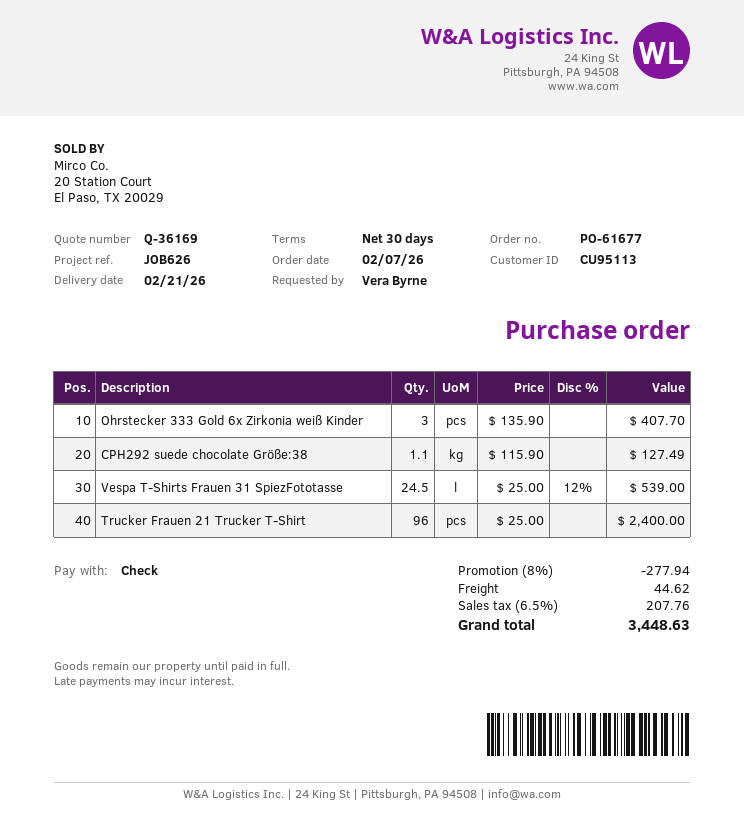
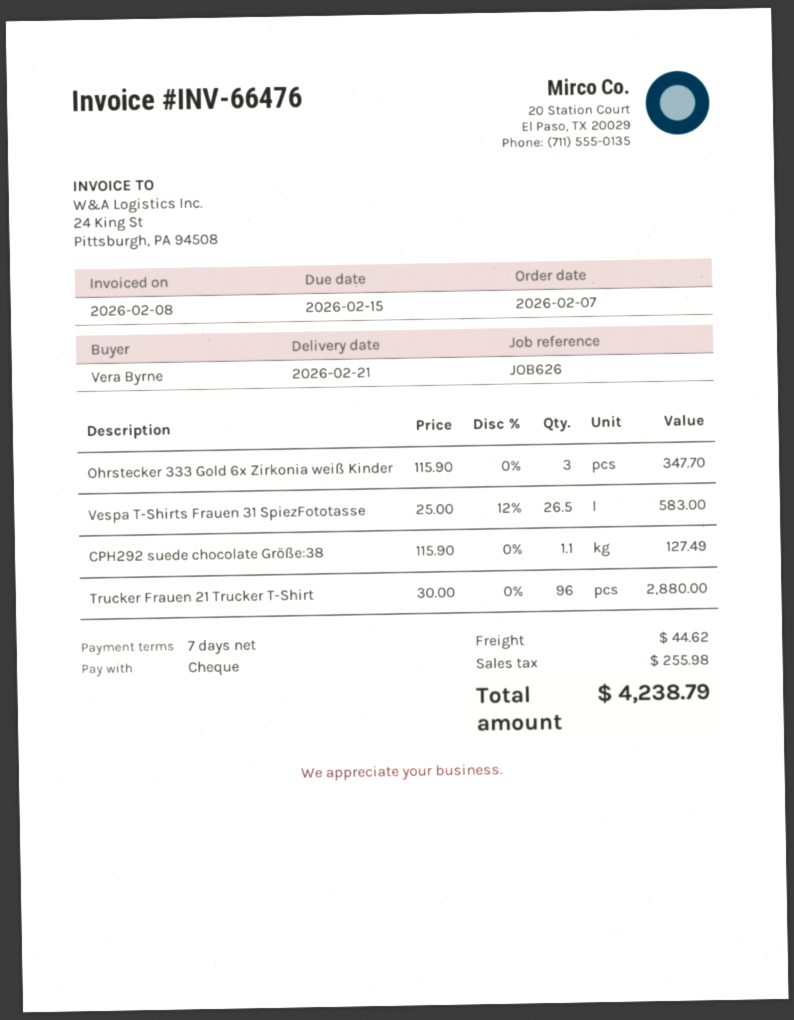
payment terms: 30 days -> 7 days
Ohrstecker 333 Gold 6x Zirkonia weiß Kinder: 3 x 135.90 = 407.70 -> 3 x 115.90 = 347.70
Vespa T-Shirts Frauen 31 SpiezFototasse: 24.5 x 25.00 - 12% = 539.00 -> 26.5 x 25.00 - 12% = 583.00
Trucker Frauen 21 Trucker T-Shirt: 96 x 25.00 = 2400.00 -> 96 x 30.00 = 2880.00
discount: 8% = 277.94 -> none
tax: 207.76 -> 255.98
total: 3448.63 -> 4238.79

